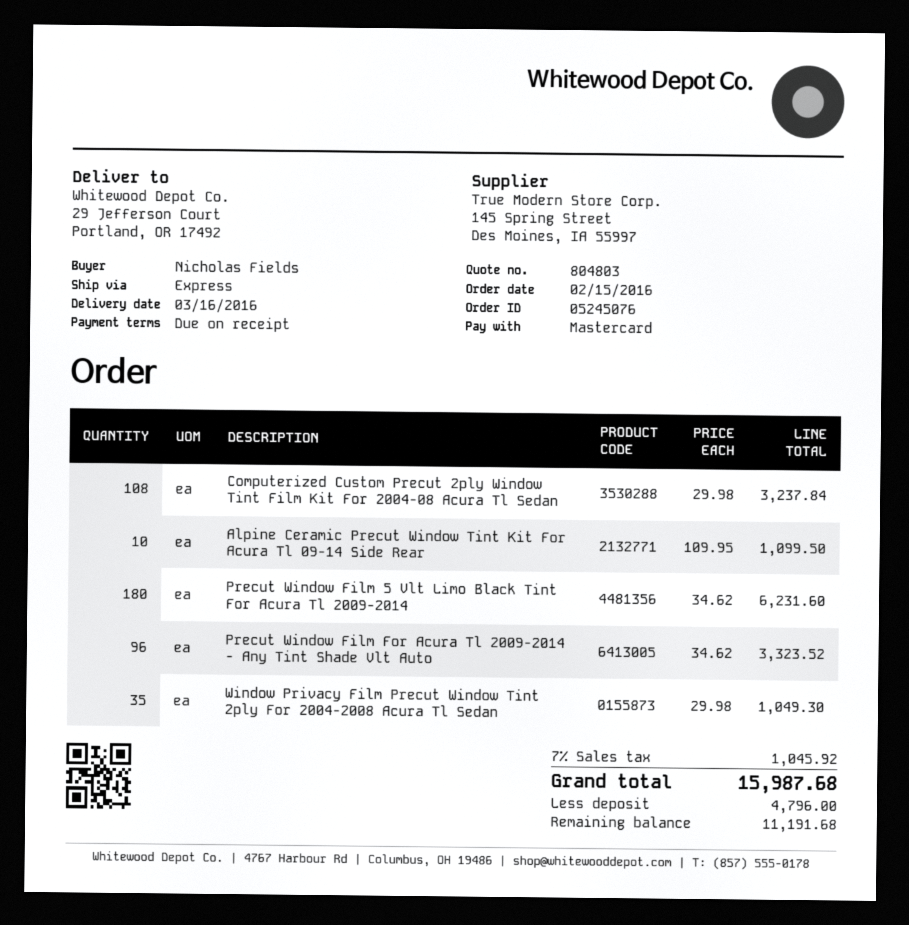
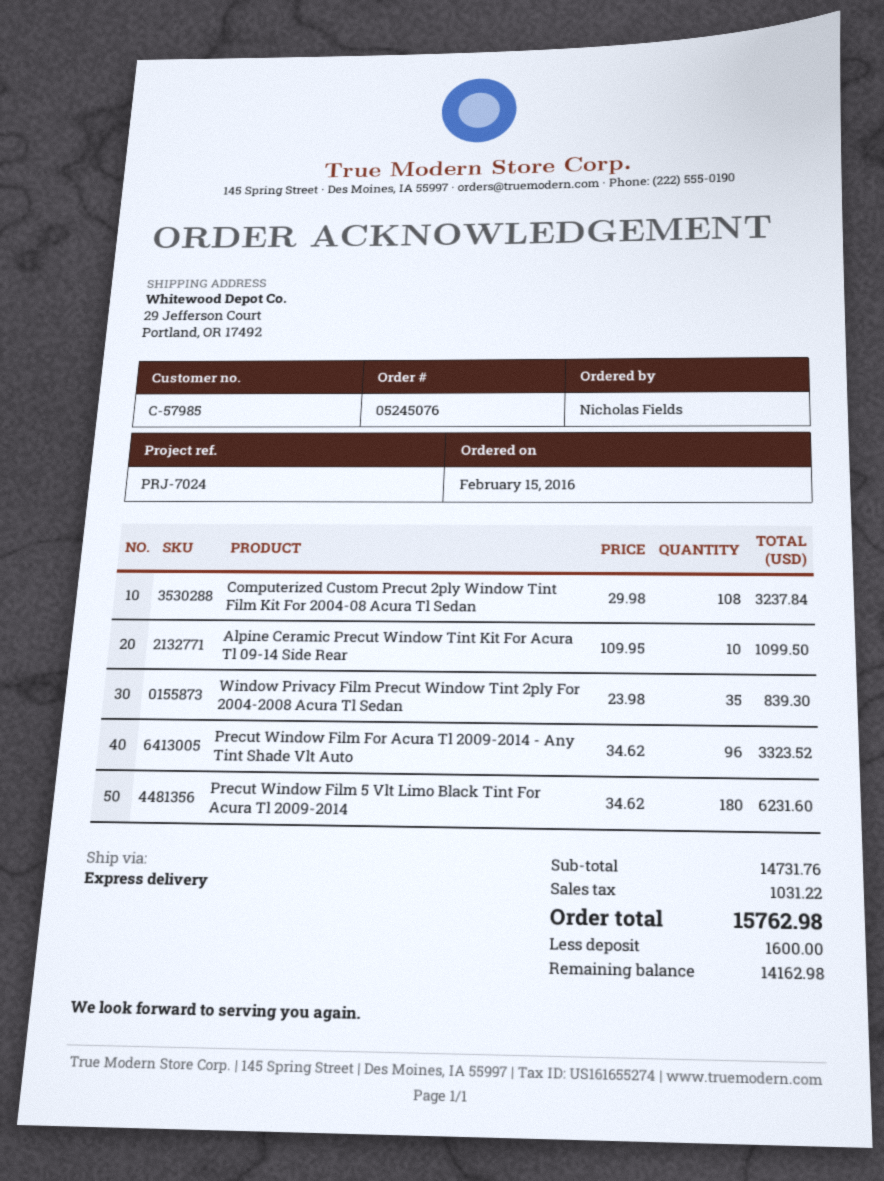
Window Privacy Film Precut Window Tint 2ply For 2004-2008 Acura Tl Sedan: 35 x 29.98 = 1049.30 -> 35 x 23.98 = 839.30
tax: 1045.92 -> 1031.22
total: 15987.68 -> 15762.98
deposit: 4796.00 -> 1600.00
balance: 11191.68 -> 14162.98

